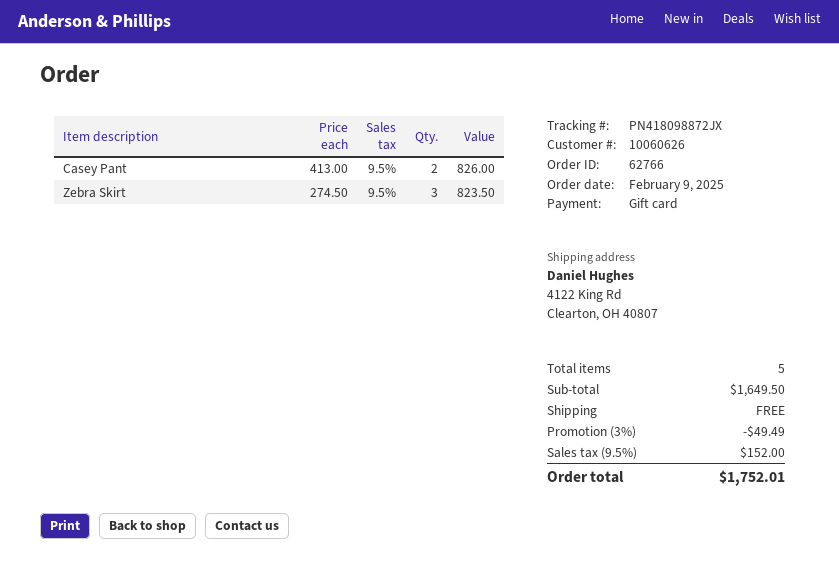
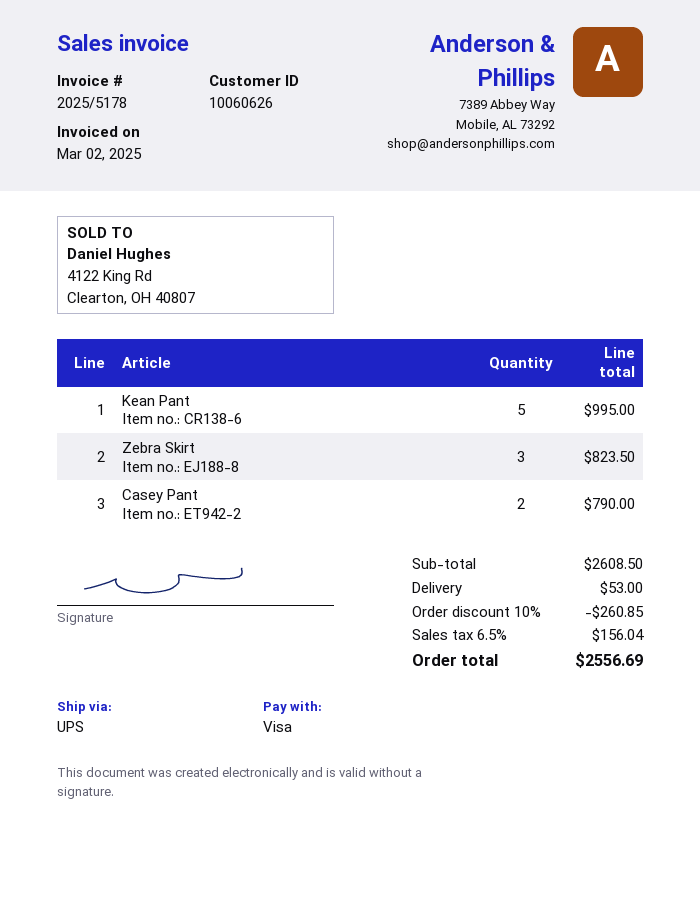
payment method: gift card -> Visa
Casey Pant: 2 for 826.00 -> 2 for 790.00
Kean Pant: none -> 5 for 995.00
subtotal: 1649.50 -> 2608.50
discount: 3% = 49.49 -> 10% = 260.85
shipping: 0.00 -> 53.00
tax: 9.5% = 152.00 -> 6.5% = 156.04
total: 1752.01 -> 2556.69

